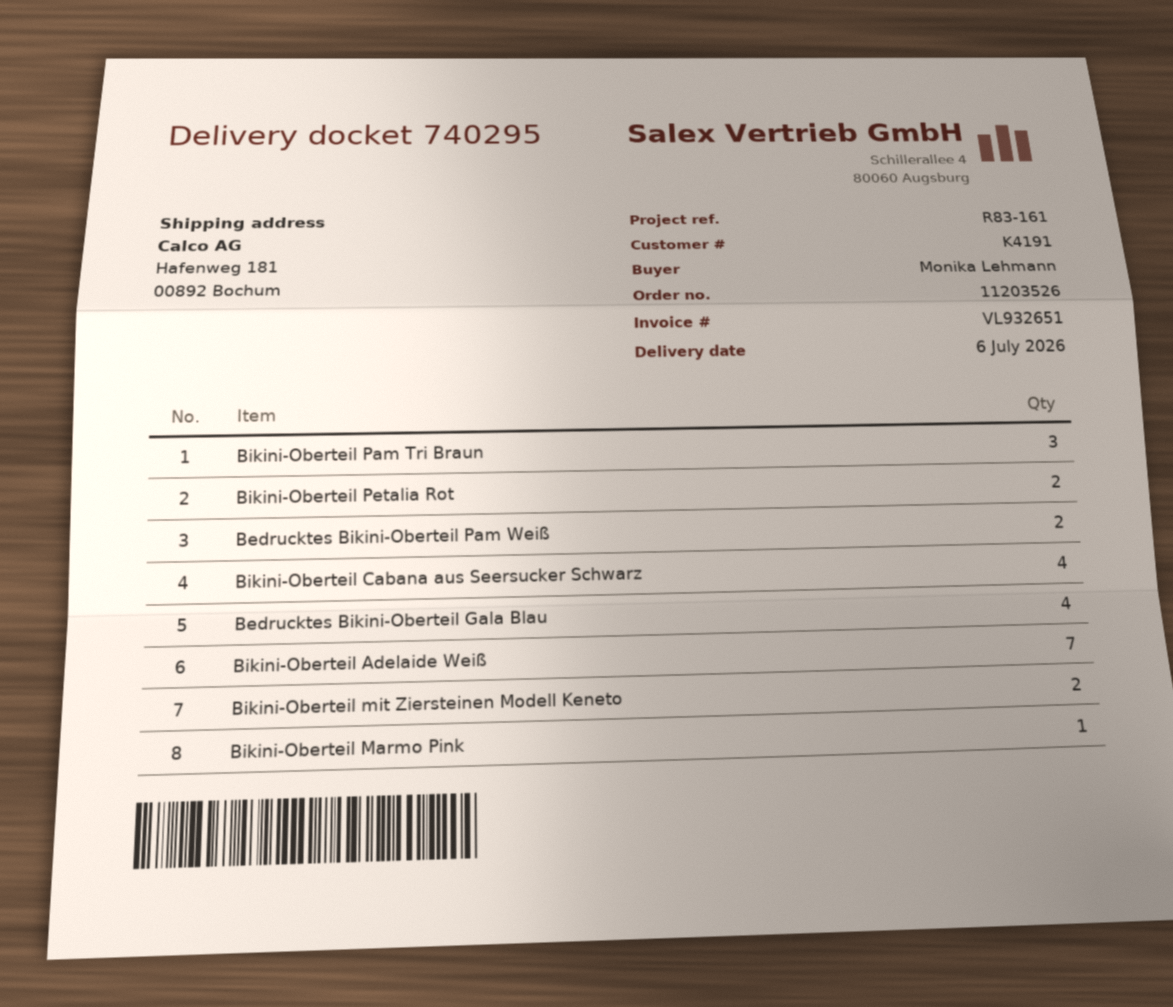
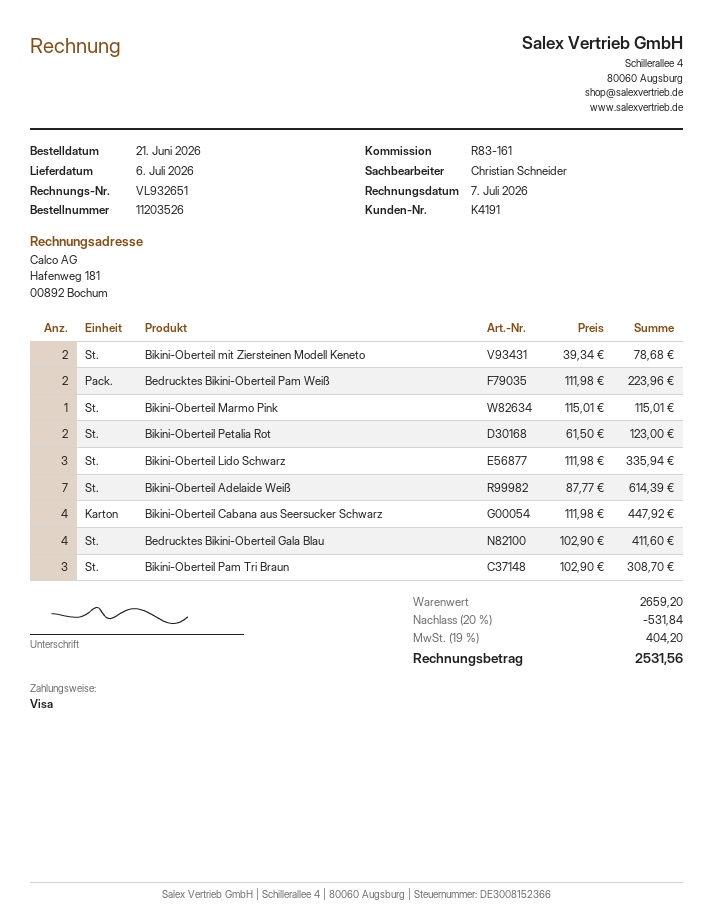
Bikini-Oberteil Lido Schwarz: none -> 3

